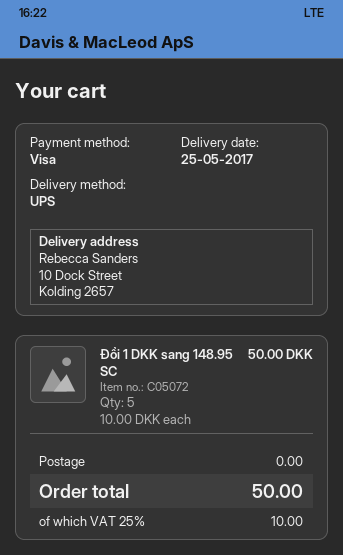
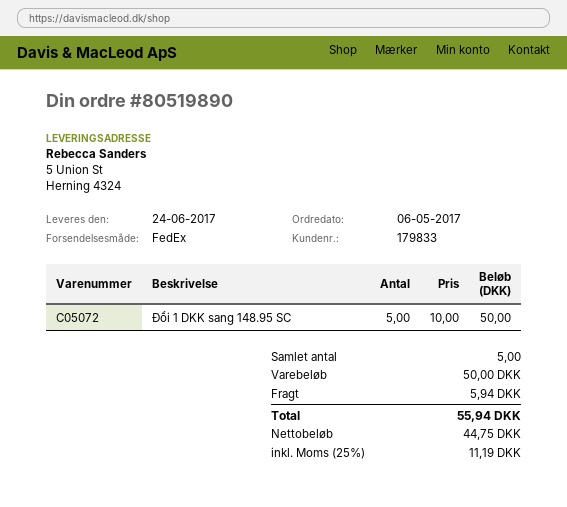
delivery date: 2017-05-25 -> 2017-06-24
shipping method: UPS -> FedEx
ship to: 10 Dock Street, Kolding 2657 -> 5 Union St, Herning 4324
shipping: 0.00 -> 5.94
tax: 25% = 10.00 -> 25% = 11.19
total: 50.00 -> 55.94

